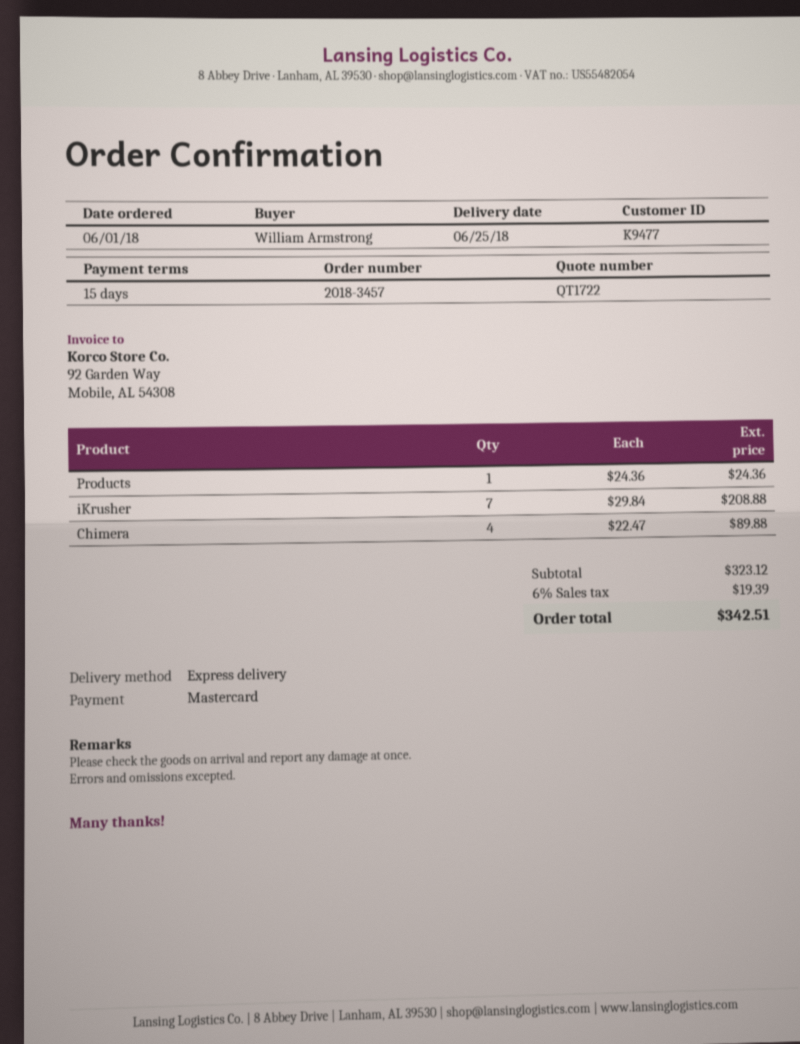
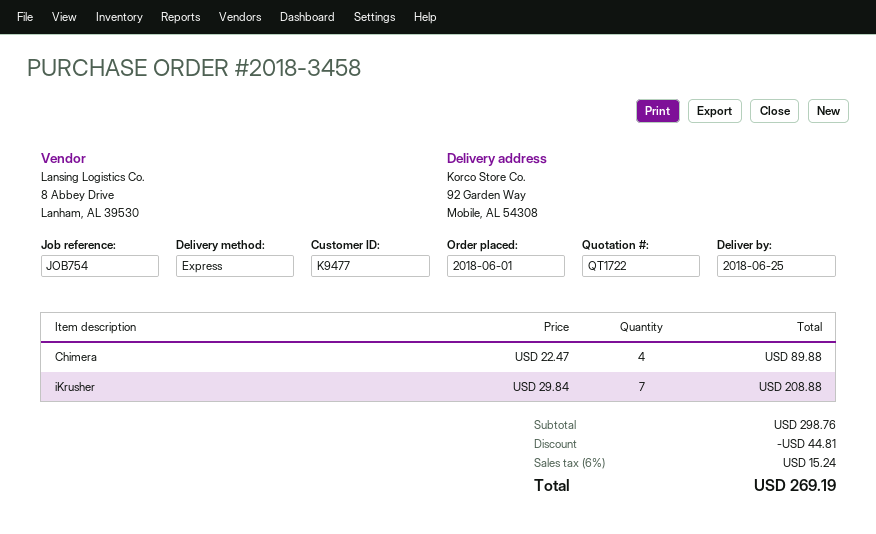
order number: 2018-3457 -> 2018-3458
Products: 1 x 24.36 = 24.36 -> none
subtotal: 323.12 -> 298.76
discount: none -> 44.81
tax: 6% = 19.39 -> 6% = 15.24
total: 342.51 -> 269.19

